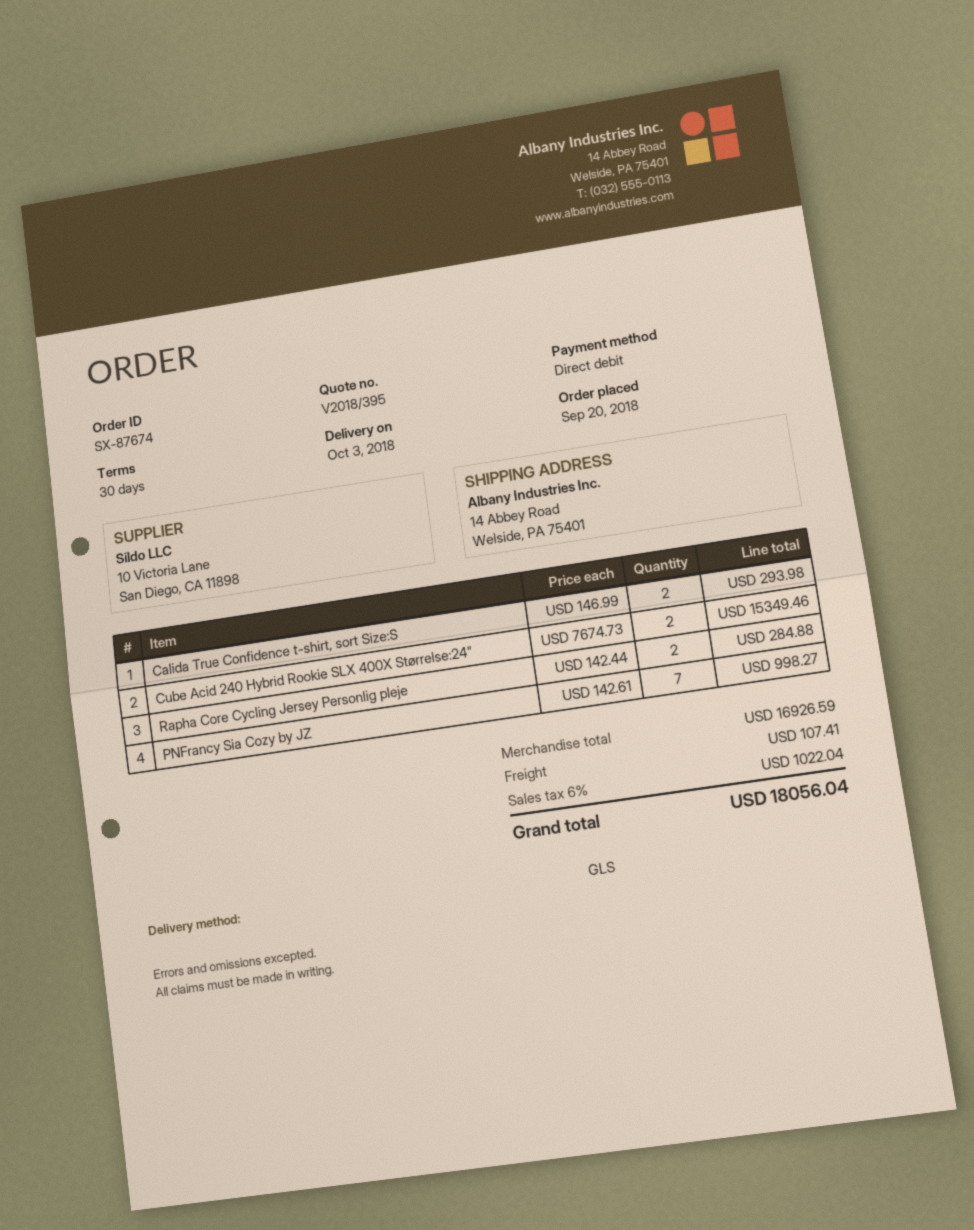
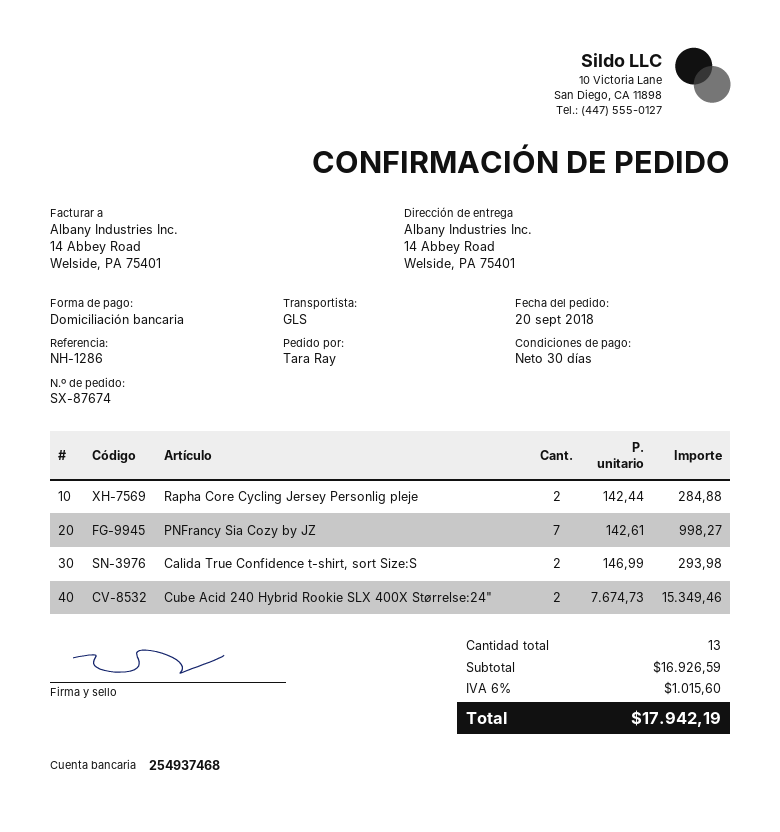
shipping: 107.41 -> none
tax: 6% = 1022.04 -> 6% = 1015.60
total: 18056.04 -> 17942.19

